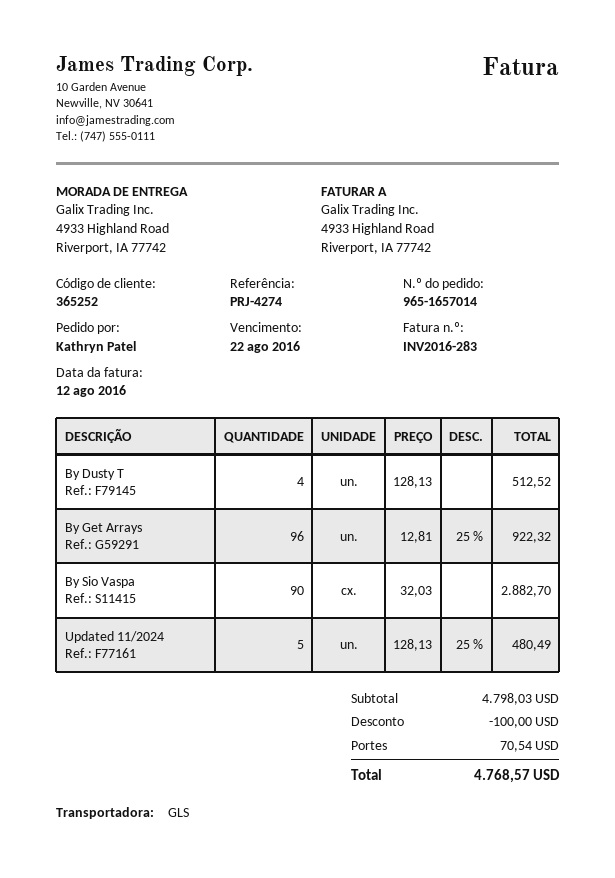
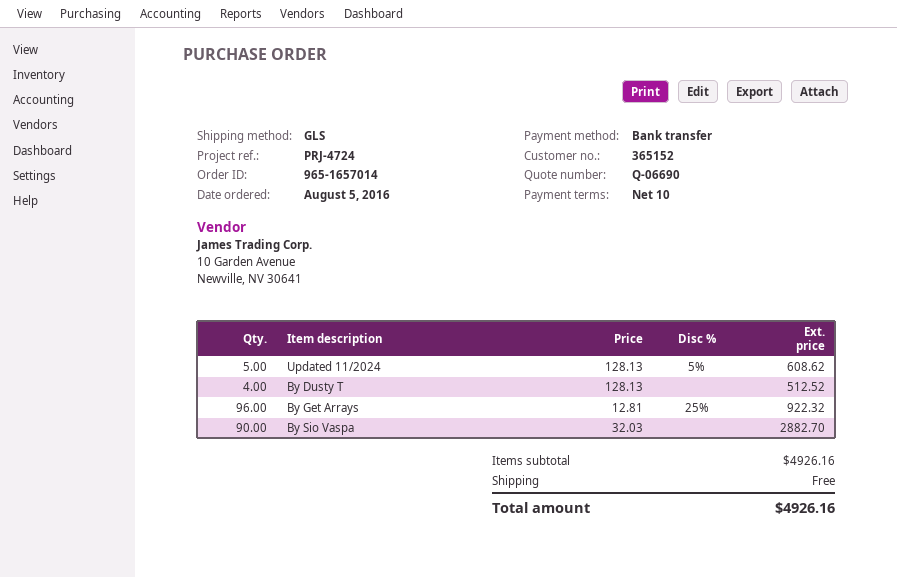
customer number: 365252 -> 365152
reference: PRJ-4274 -> PRJ-4724
Updated 11/2024: 5 x 128.13 - 25% = 480.49 -> 5 x 128.13 - 5% = 608.62
subtotal: 4798.03 -> 4926.16
discount: 100.00 -> none
shipping: 70.54 -> 0.00
total: 4768.57 -> 4926.16

